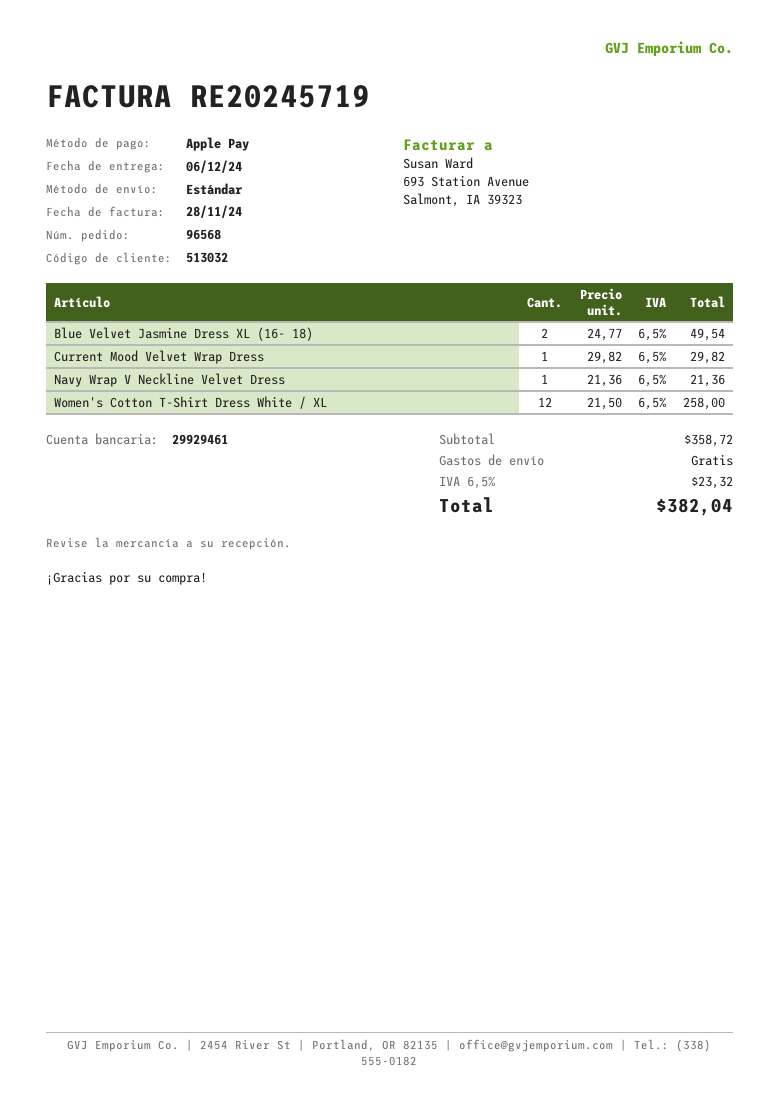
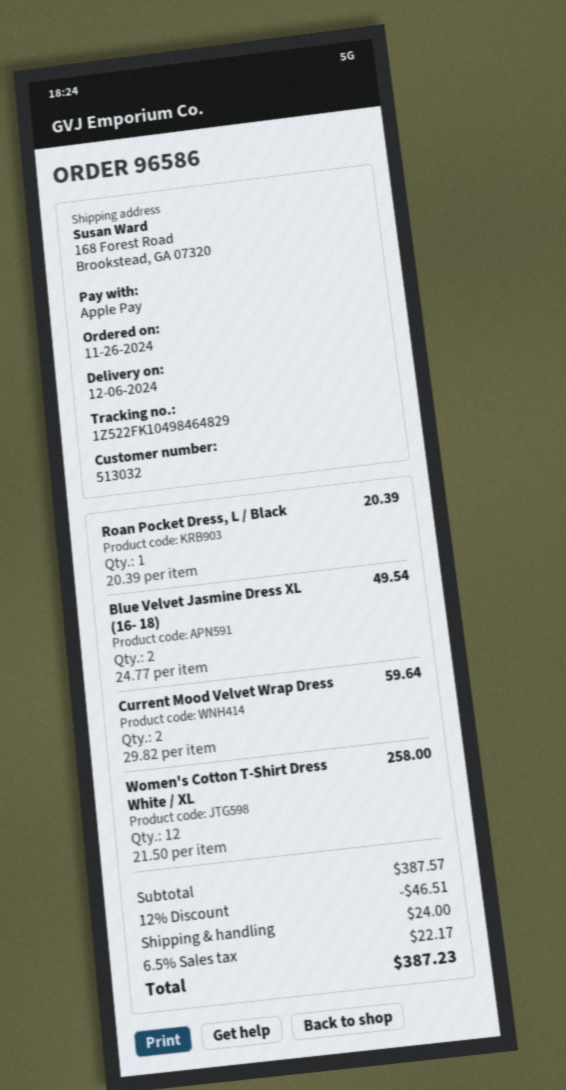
order number: 96568 -> 96586
Current Mood Velvet Wrap Dress: 1 x 29.82 = 29.82 -> 2 x 29.82 = 59.64
Navy Wrap V Neckline Velvet Dress: 1 x 21.36 = 21.36 -> none
Roan Pocket Dress, L / Black: none -> 1 x 20.39 = 20.39
subtotal: 358.72 -> 387.57
discount: none -> 12% = 46.51
shipping: 0.00 -> 24.00
tax: 6.5% = 23.32 -> 6.5% = 22.17
total: 382.04 -> 387.23

